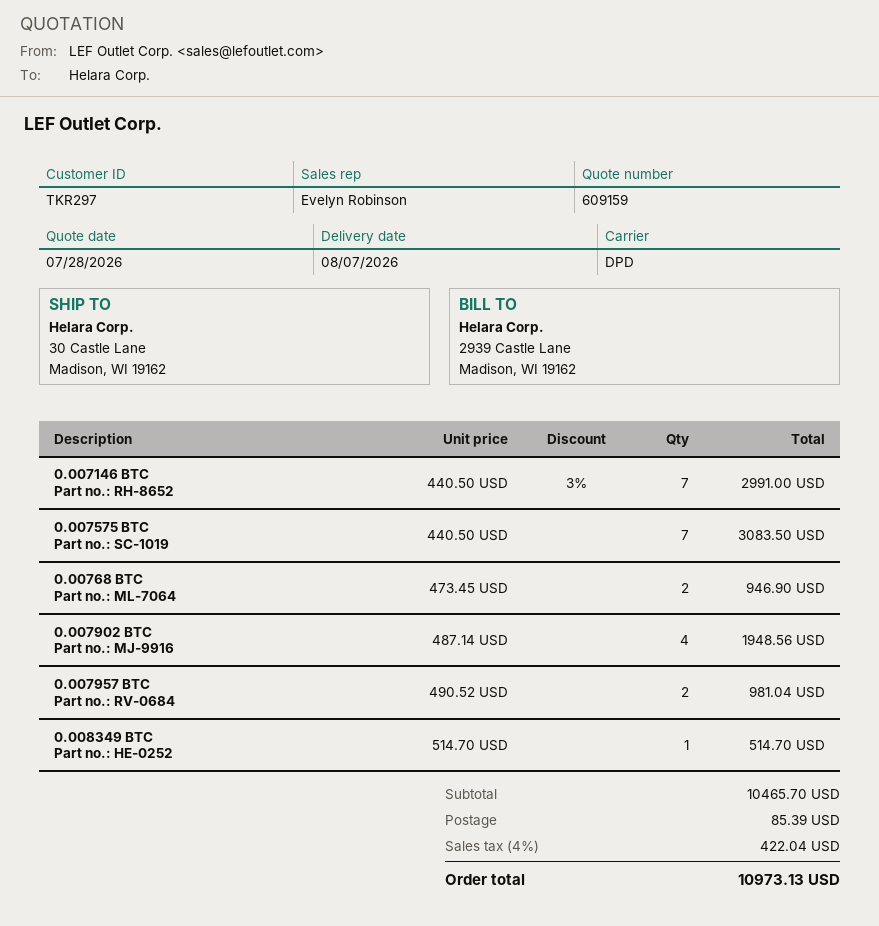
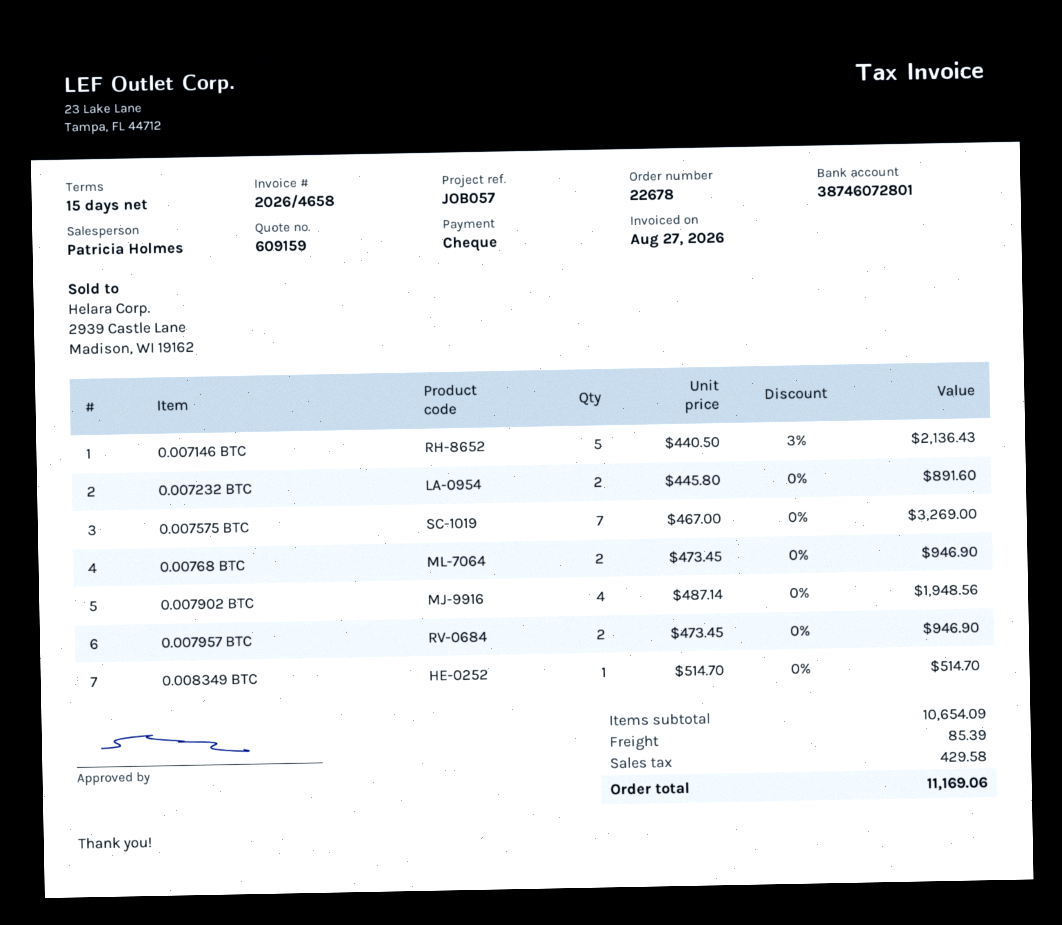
sales rep: Evelyn Robinson -> Patricia Holmes
0.007146 BTC: 7 x 440.50 - 3% = 2991.00 -> 5 x 440.50 - 3% = 2136.43
0.007575 BTC: 7 x 440.50 = 3083.50 -> 7 x 467.00 = 3269.00
0.007957 BTC: 2 x 490.52 = 981.04 -> 2 x 473.45 = 946.90
0.007232 BTC: none -> 2 x 445.80 = 891.60
subtotal: 10465.70 -> 10654.09
tax: 422.04 -> 429.58
total: 10973.13 -> 11169.06

